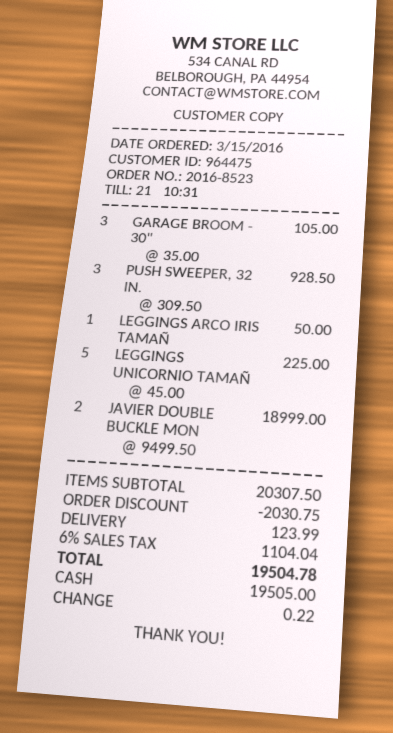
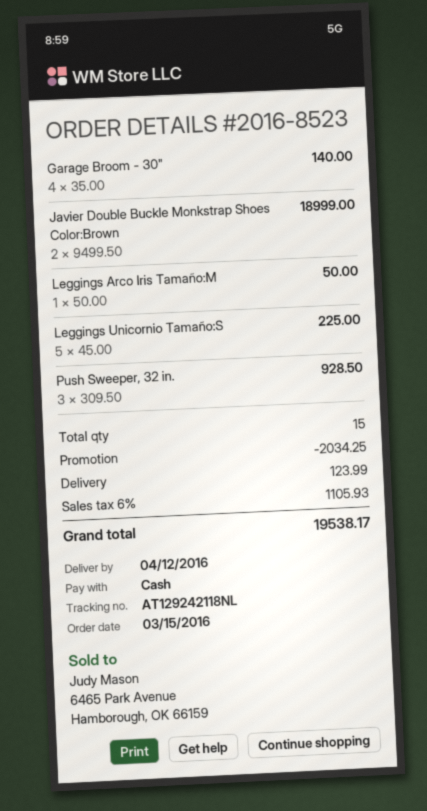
GARAGE BROOM - 30": 3 x 35.00 = 105.00 -> 4 x 35.00 = 140.00
discount: 2030.75 -> 2034.25
tax: 6% = 1104.04 -> 6% = 1105.93
total: 19504.78 -> 19538.17

